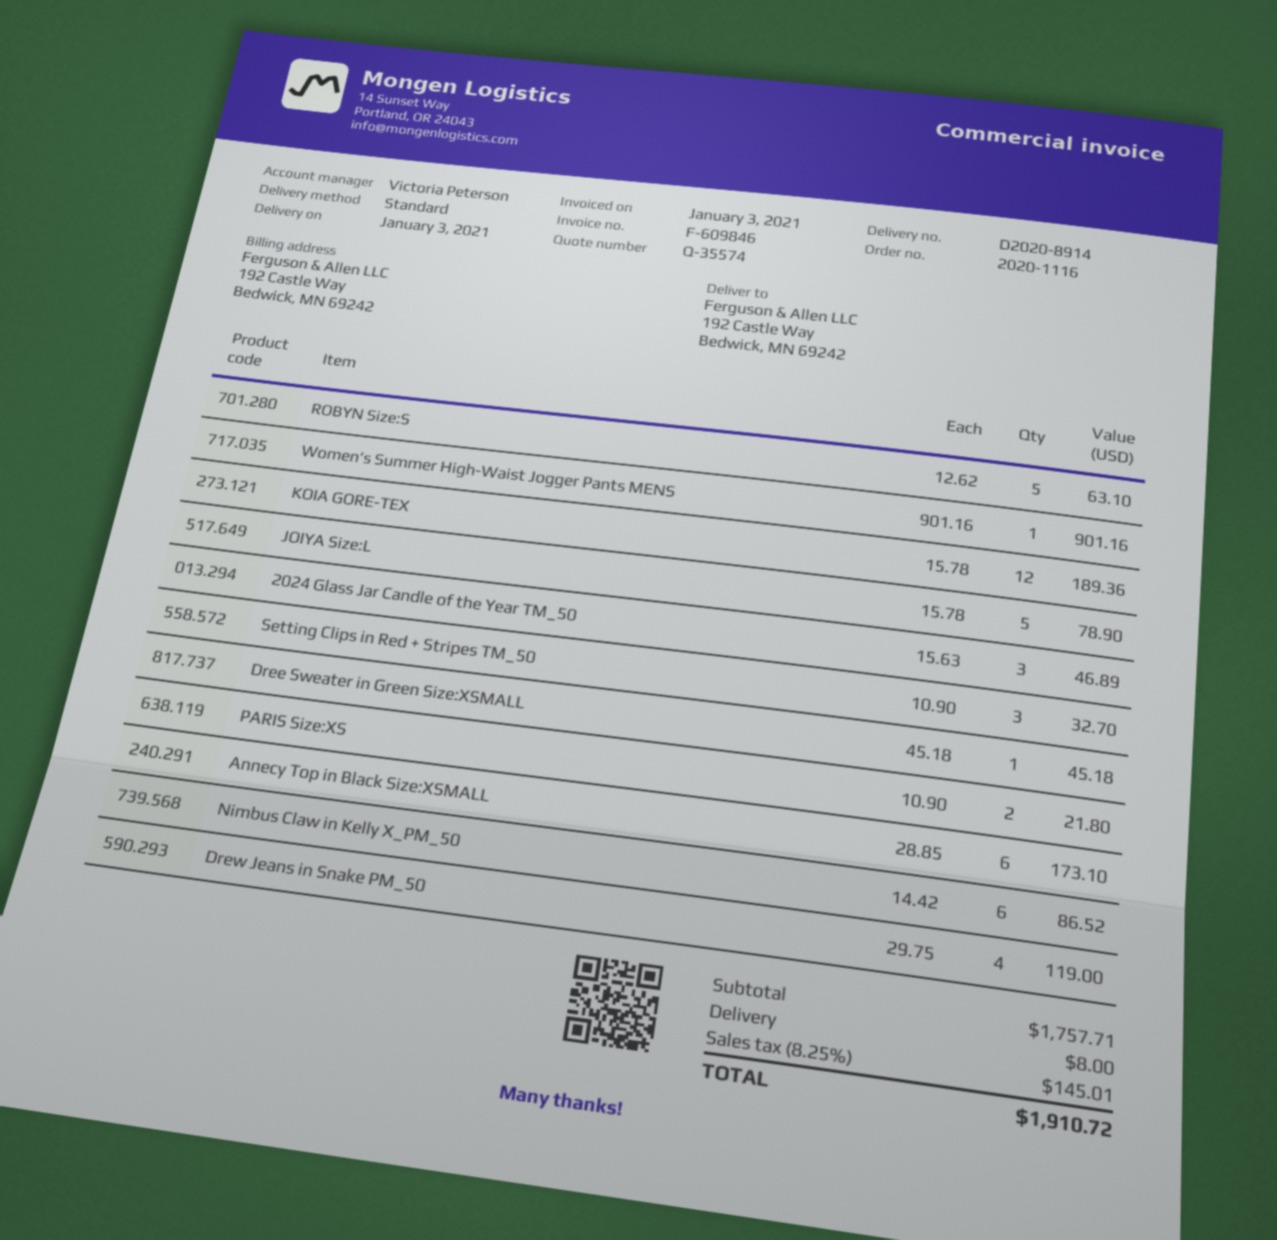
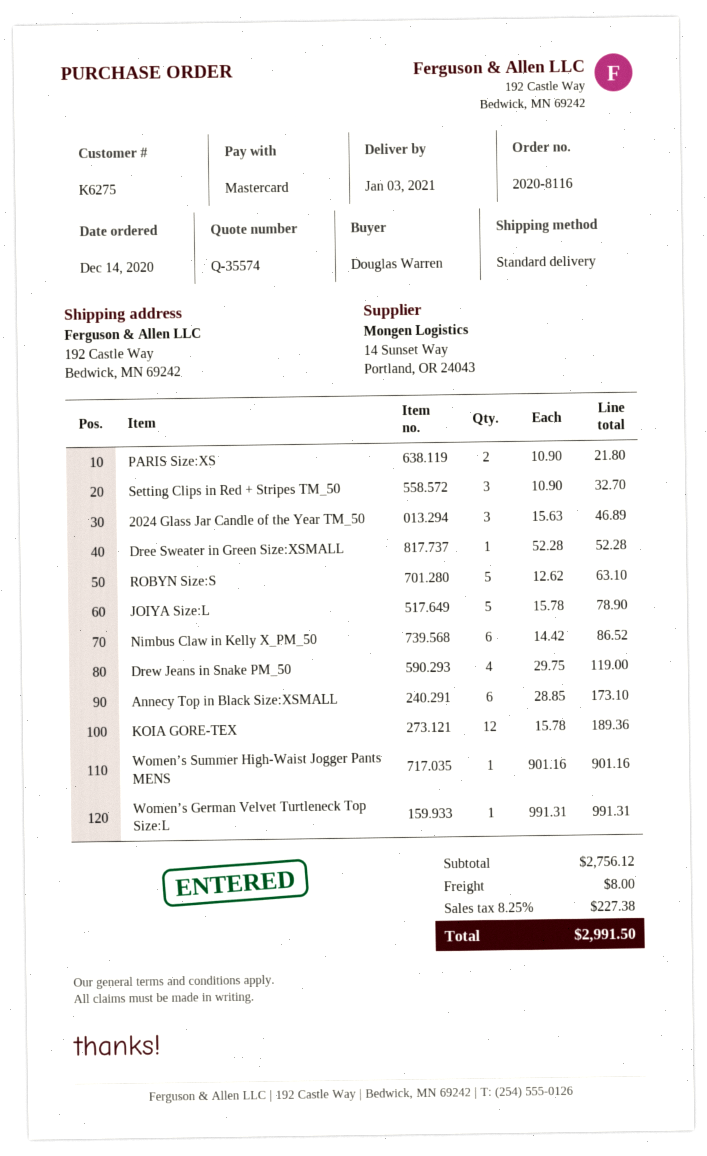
order number: 2020-1116 -> 2020-8116
Dree Sweater in Green Size:XSMALL: 1 x 45.18 = 45.18 -> 1 x 52.28 = 52.28
Women’s German Velvet Turtleneck Top Size:L: none -> 1 x 991.31 = 991.31
subtotal: 1757.71 -> 2756.12
tax: 8.25% = 145.01 -> 8.25% = 227.38
total: 1910.72 -> 2991.50

